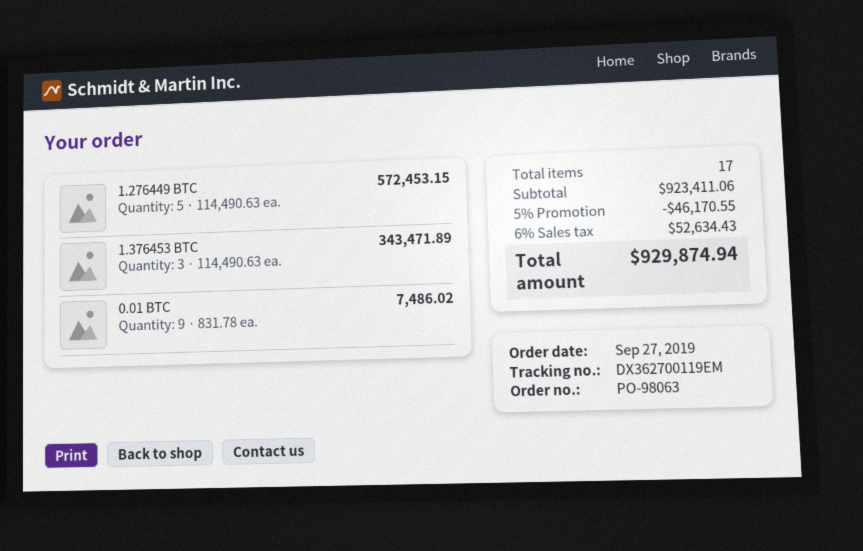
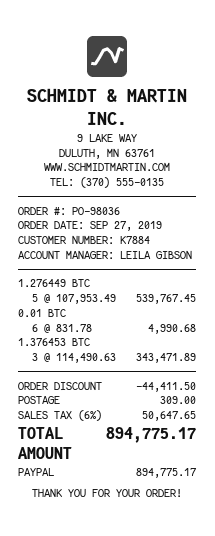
order number: PO-98063 -> PO-98036
1.276449 BTC: 5 x 114490.63 = 572453.15 -> 5 x 107953.49 = 539767.45
0.01 BTC: 9 x 831.78 = 7486.02 -> 6 x 831.78 = 4990.68
discount: 46170.55 -> 44411.50
shipping: none -> 309.00
tax: 6% = 52634.43 -> 6% = 50647.65
total: 929874.94 -> 894775.17

